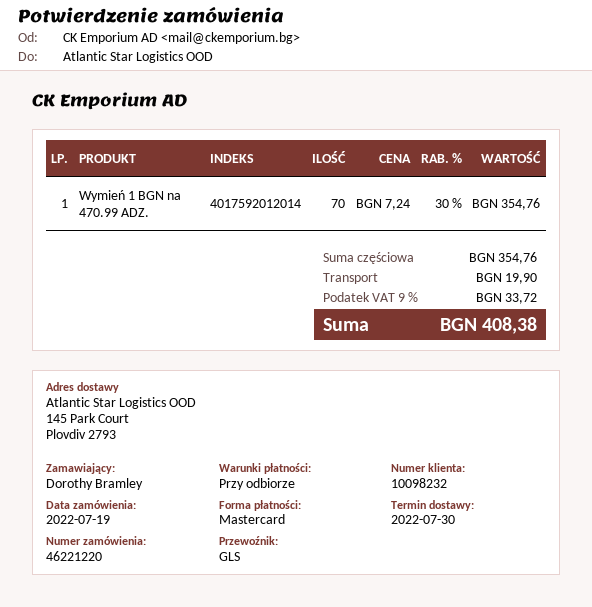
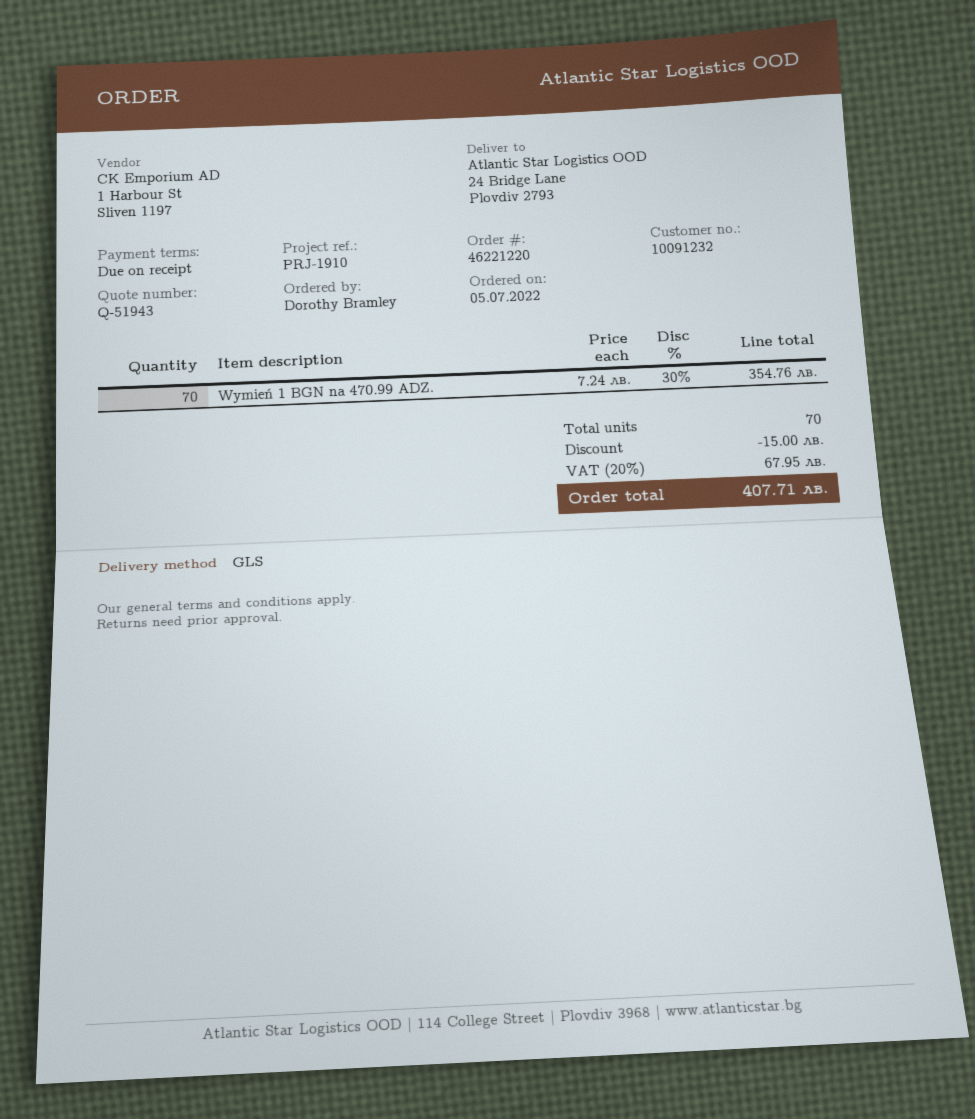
order date: 2022-07-19 -> 2022-07-05
customer number: 10098232 -> 10091232
ship to: 145 Park Court, Plovdiv 2793 -> 24 Bridge Lane, Plovdiv 2793
discount: none -> 15.00
shipping: 19.90 -> none
tax: 9% = 33.72 -> 20% = 67.95
total: 408.38 -> 407.71

